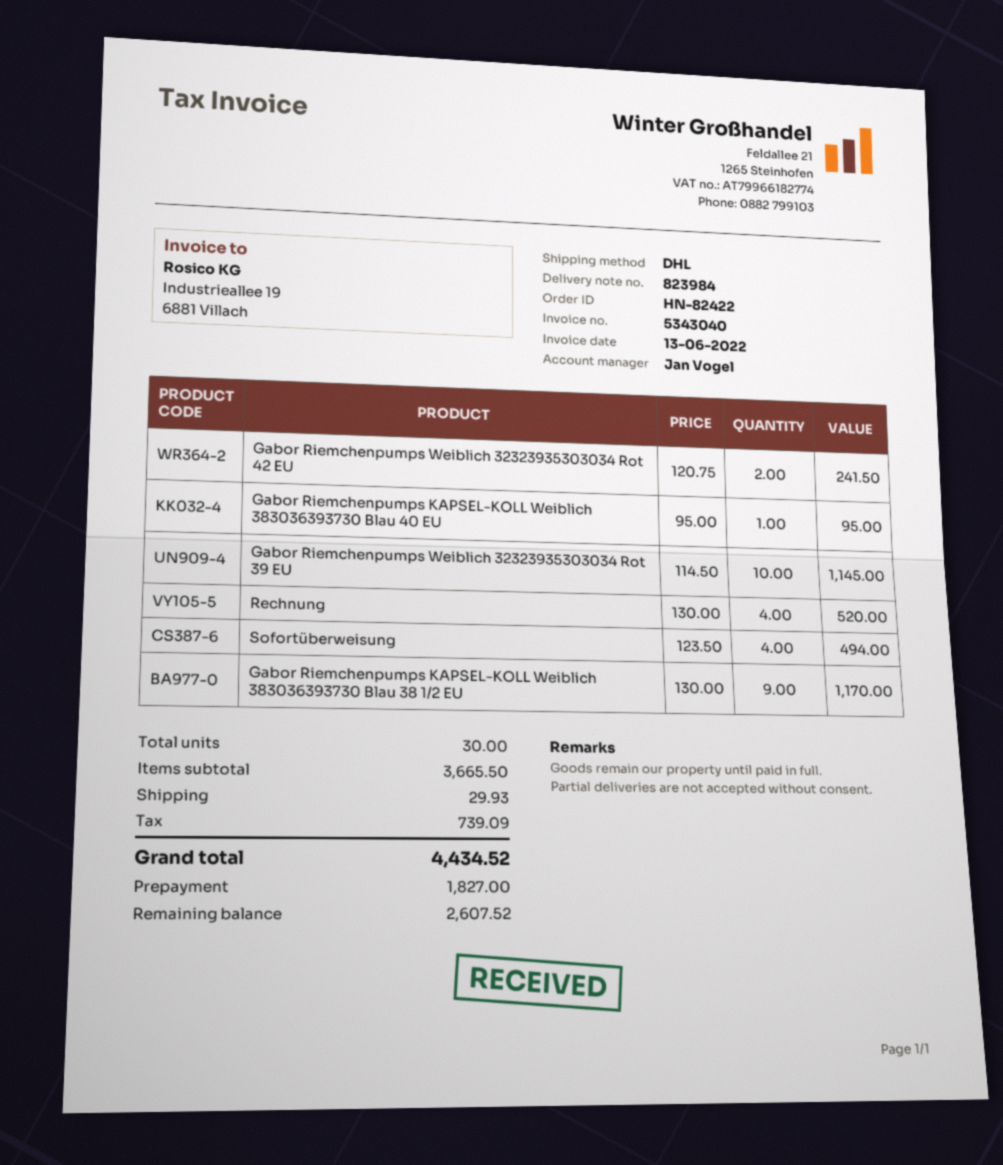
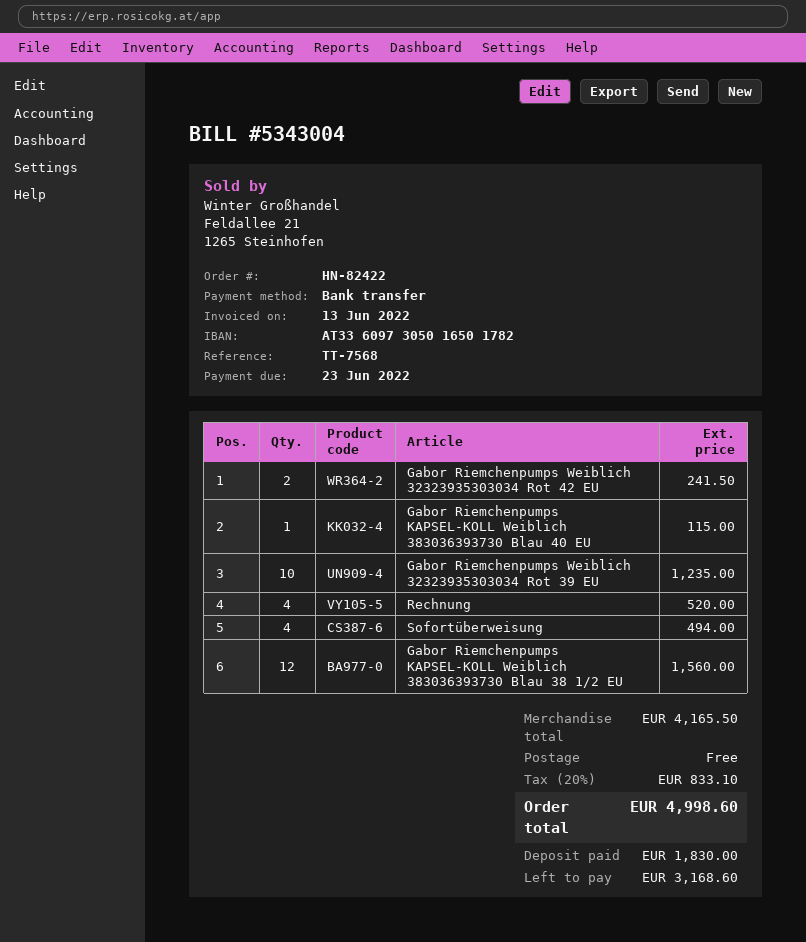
invoice number: 5343040 -> 5343004
Gabor Riemchenpumps KAPSEL-KOLL Weiblich 383036393730 Blau 40 EU: 1 for 95.00 -> 1 for 115.00
Gabor Riemchenpumps Weiblich 32323935303034 Rot 39 EU: 10 for 1145.00 -> 10 for 1235.00
Gabor Riemchenpumps KAPSEL-KOLL Weiblich 383036393730 Blau 38 1/2 EU: 9 for 1170.00 -> 12 for 1560.00
subtotal: 3665.50 -> 4165.50
shipping: 29.93 -> 0.00
tax: 739.09 -> 833.10
total: 4434.52 -> 4998.60
deposit: 1827.00 -> 1830.00
balance: 2607.52 -> 3168.60

